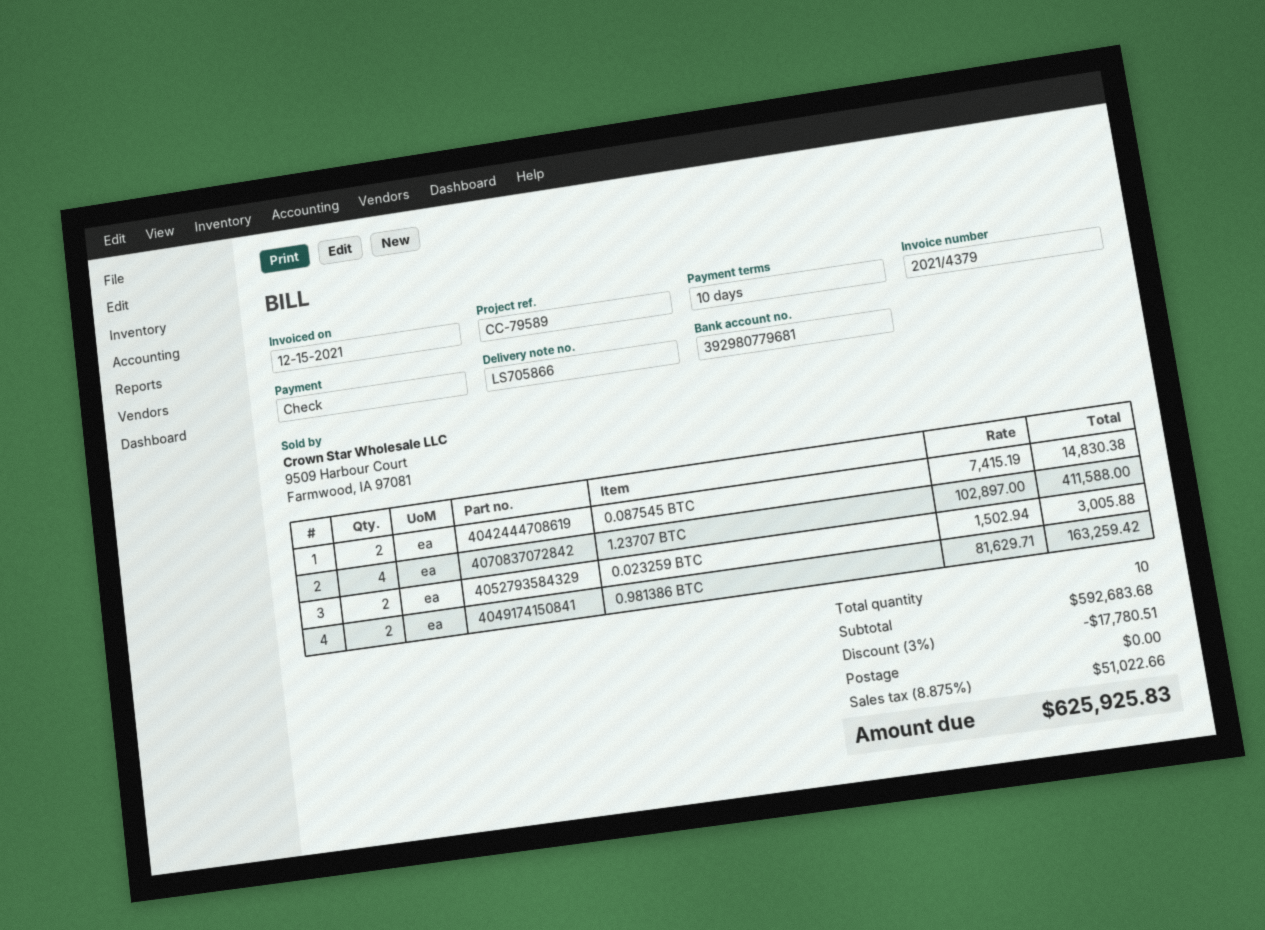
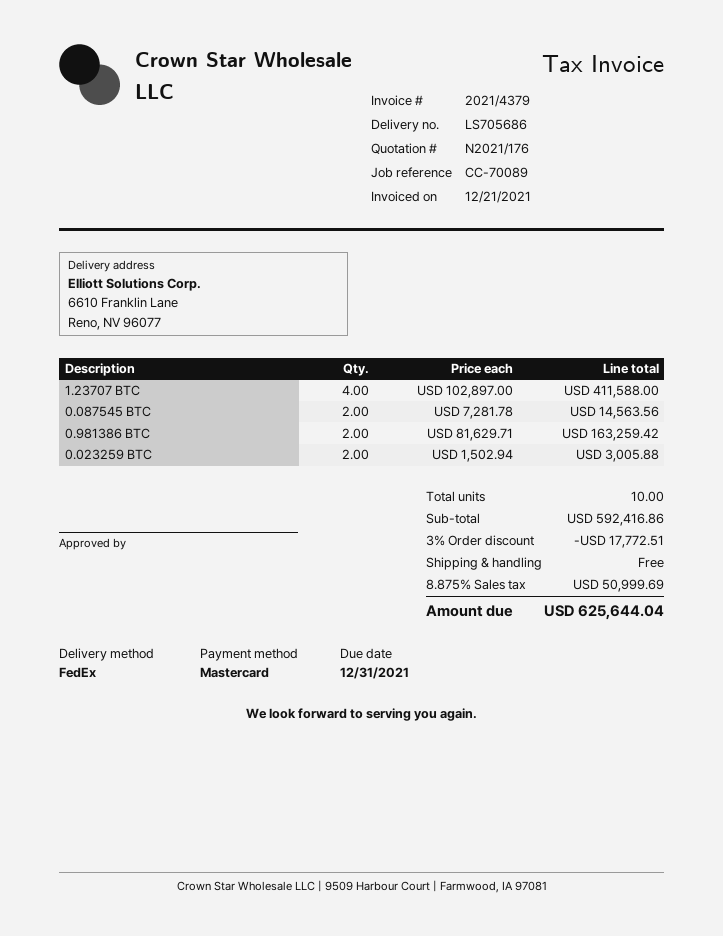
delivery note number: LS705866 -> LS705686
invoice date: 2021-12-15 -> 2021-12-21
reference: CC-79589 -> CC-70089
payment method: cheque -> Mastercard
0.087545 BTC: 2 x 7415.19 = 14830.38 -> 2 x 7281.78 = 14563.56
subtotal: 592683.68 -> 592416.86
discount: 3% = 17780.51 -> 3% = 17772.51
tax: 8.875% = 51022.66 -> 8.875% = 50999.69
total: 625925.83 -> 625644.04

